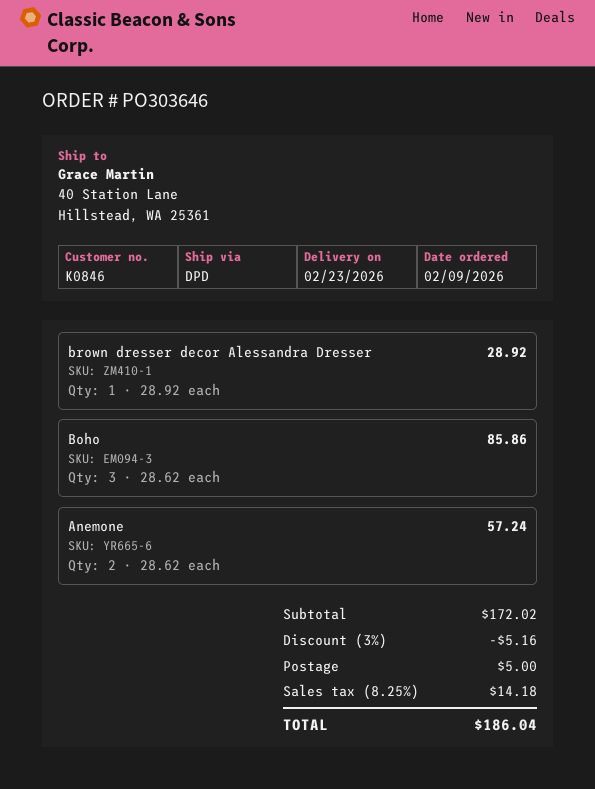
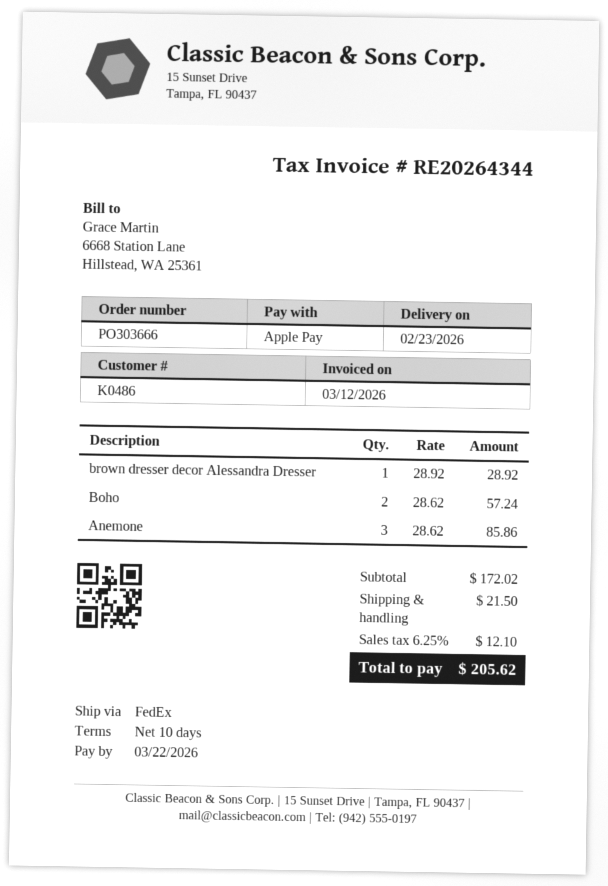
order number: PO303646 -> PO303666
customer number: K0846 -> K0486
shipping method: DPD -> FedEx
Boho: 3 x 28.62 = 85.86 -> 2 x 28.62 = 57.24
Anemone: 2 x 28.62 = 57.24 -> 3 x 28.62 = 85.86
discount: 3% = 5.16 -> none
shipping: 5.00 -> 21.50
tax: 8.25% = 14.18 -> 6.25% = 12.10
total: 186.04 -> 205.62

